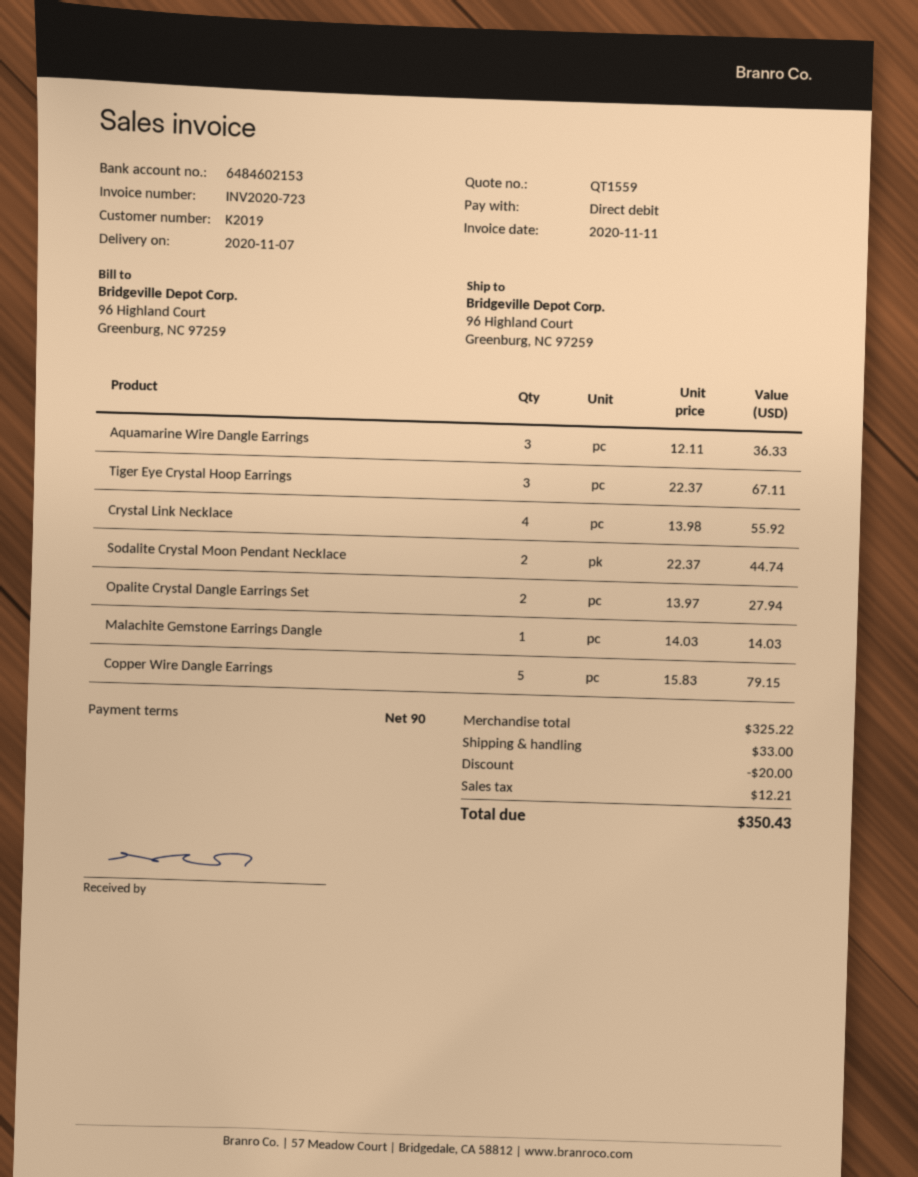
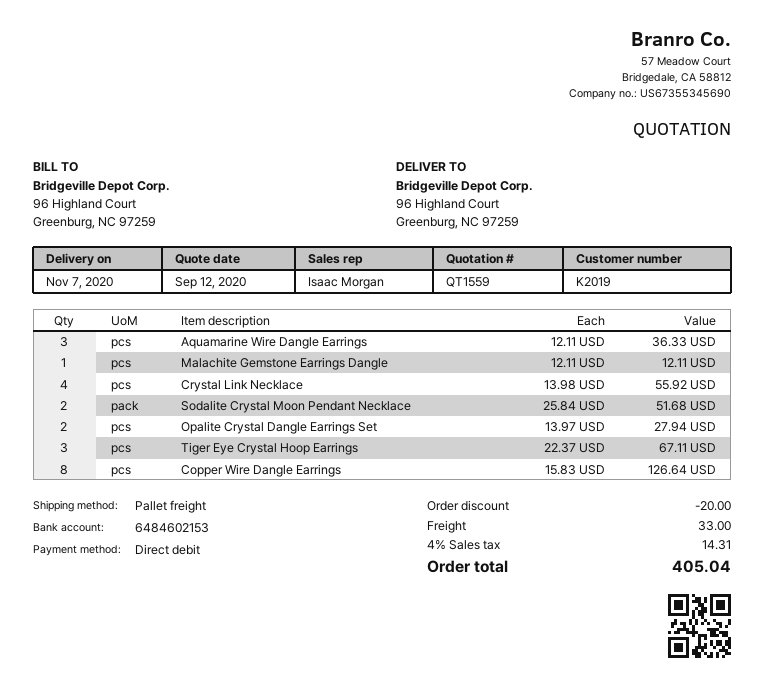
Sodalite Crystal Moon Pendant Necklace: 2 x 22.37 = 44.74 -> 2 x 25.84 = 51.68
Malachite Gemstone Earrings Dangle: 1 x 14.03 = 14.03 -> 1 x 12.11 = 12.11
Copper Wire Dangle Earrings: 5 x 15.83 = 79.15 -> 8 x 15.83 = 126.64
tax: 12.21 -> 14.31
total: 350.43 -> 405.04

